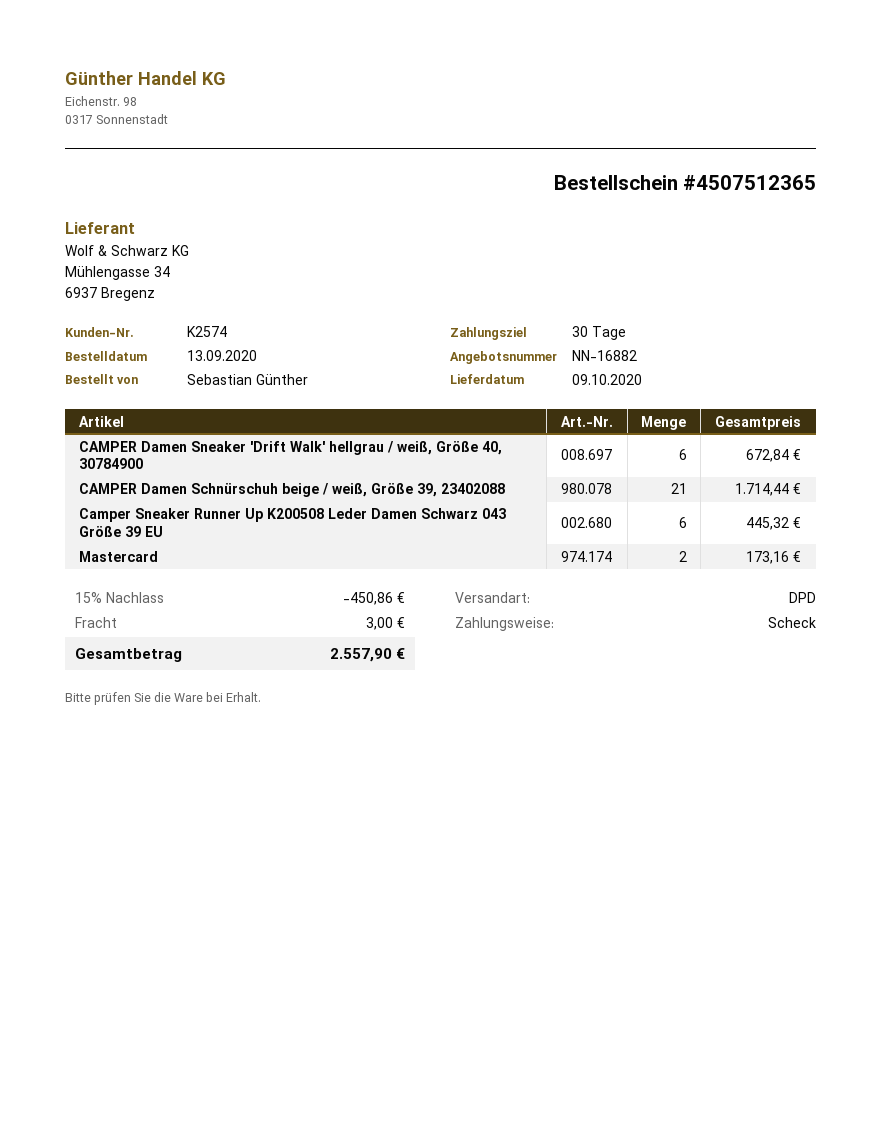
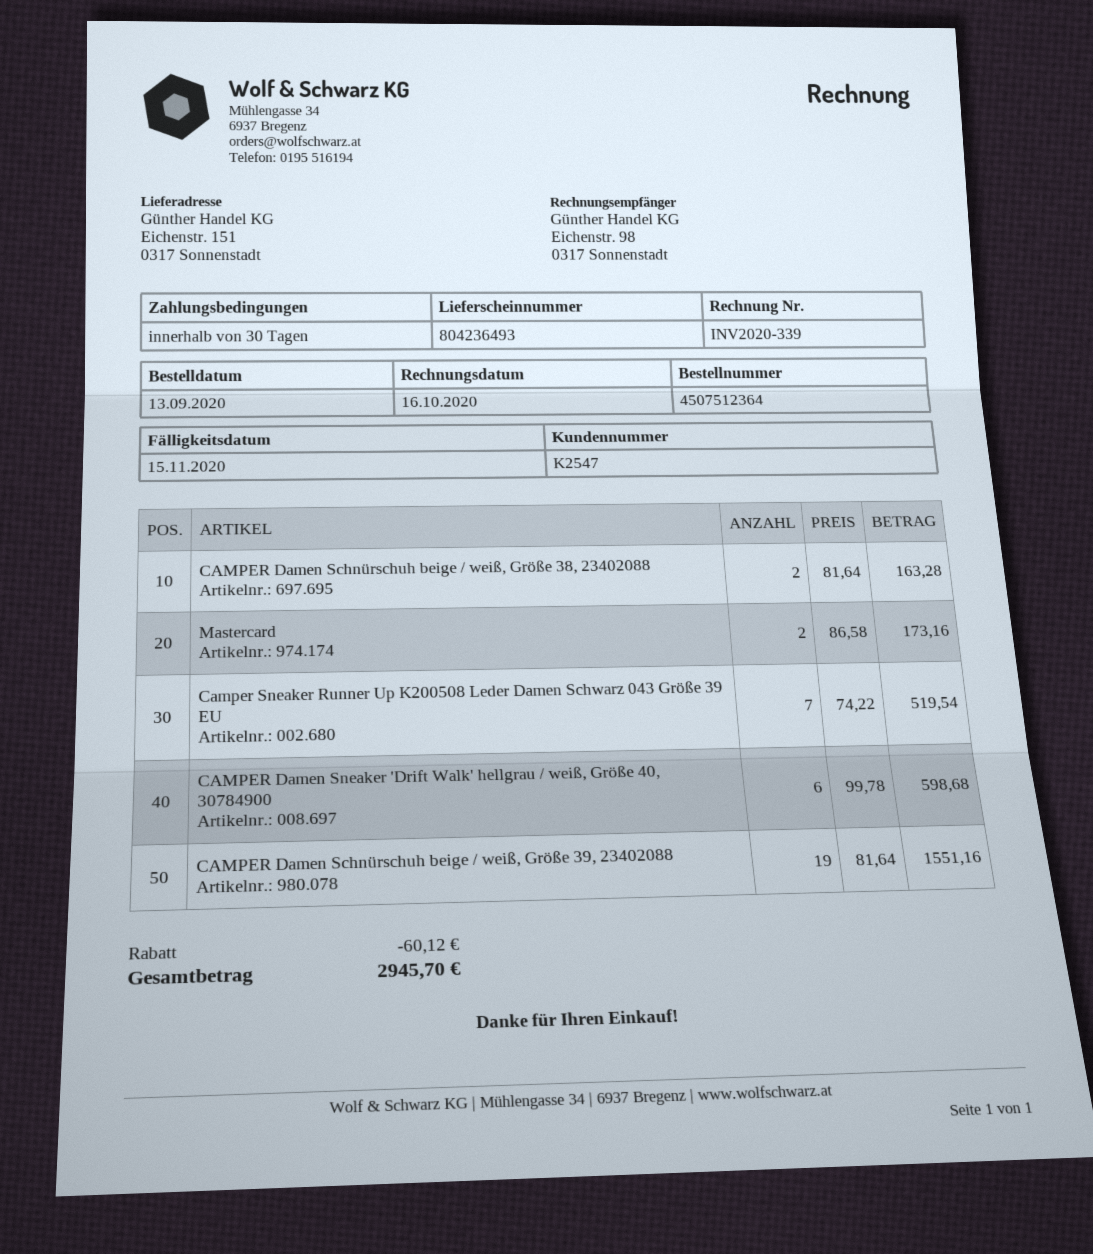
order number: 4507512365 -> 4507512364
customer number: K2574 -> K2547
CAMPER Damen Sneaker 'Drift Walk' hellgrau / weiß, Größe 40, 30784900: 6 for 672.84 -> 6 for 598.68
CAMPER Damen Schnürschuh beige / weiß, Größe 39, 23402088: 21 for 1714.44 -> 19 for 1551.16
Camper Sneaker Runner Up K200508 Leder Damen Schwarz 043 Größe 39 EU: 6 for 445.32 -> 7 for 519.54
CAMPER Damen Schnürschuh beige / weiß, Größe 38, 23402088: none -> 2 for 163.28
discount: 450.86 -> 60.12
shipping: 3.00 -> none
total: 2557.90 -> 2945.70

